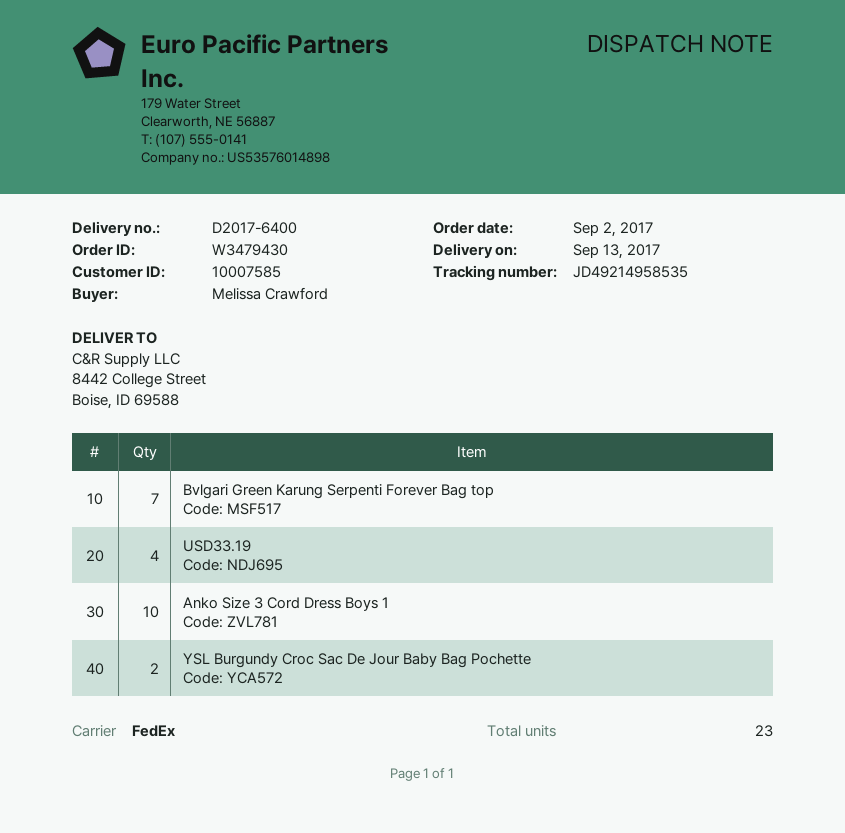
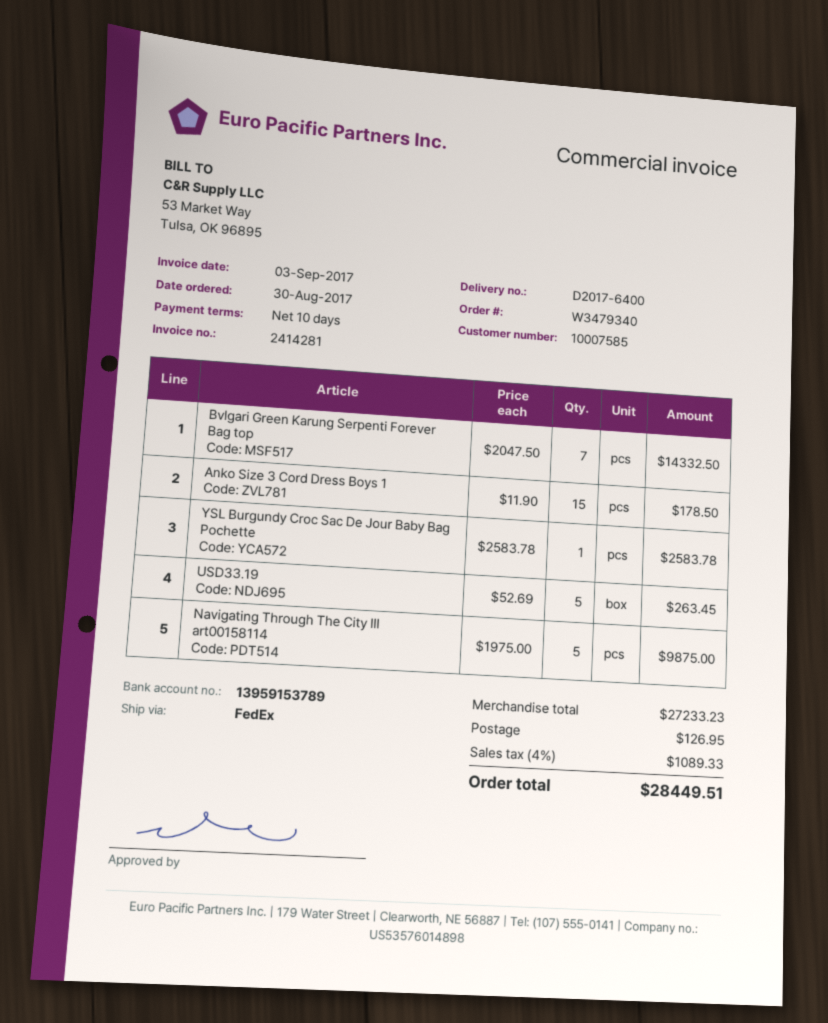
order number: W3479430 -> W3479340
order date: 2017-09-02 -> 2017-08-30
USD33.19: 4 -> 5
Anko Size 3 Cord Dress Boys 1: 10 -> 15
YSL Burgundy Croc Sac De Jour Baby Bag Pochette: 2 -> 1
Navigating Through The City III art00158114: none -> 5

